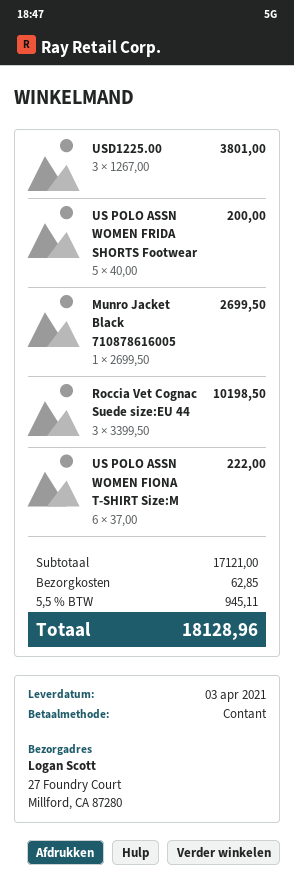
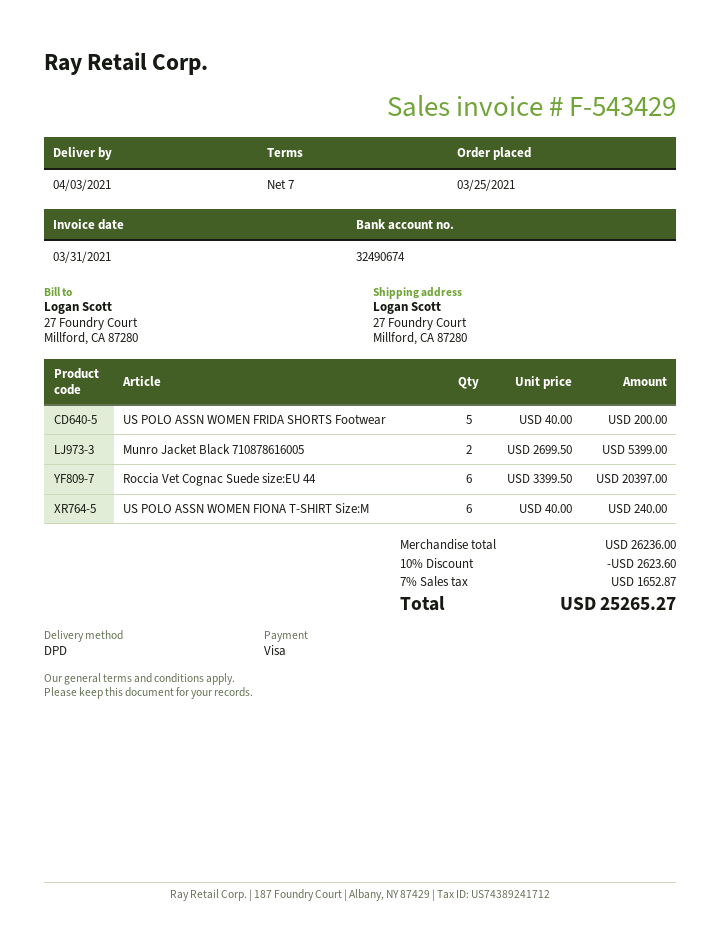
payment method: cash -> Visa
USD1225.00: 3 x 1267.00 = 3801.00 -> none
Munro Jacket Black 710878616005: 1 x 2699.50 = 2699.50 -> 2 x 2699.50 = 5399.00
Roccia Vet Cognac Suede size:EU 44: 3 x 3399.50 = 10198.50 -> 6 x 3399.50 = 20397.00
US POLO ASSN WOMEN FIONA T-SHIRT Size:M: 6 x 37.00 = 222.00 -> 6 x 40.00 = 240.00
subtotal: 17121.00 -> 26236.00
discount: none -> 10% = 2623.60
shipping: 62.85 -> none
tax: 5.5% = 945.11 -> 7% = 1652.87
total: 18128.96 -> 25265.27

